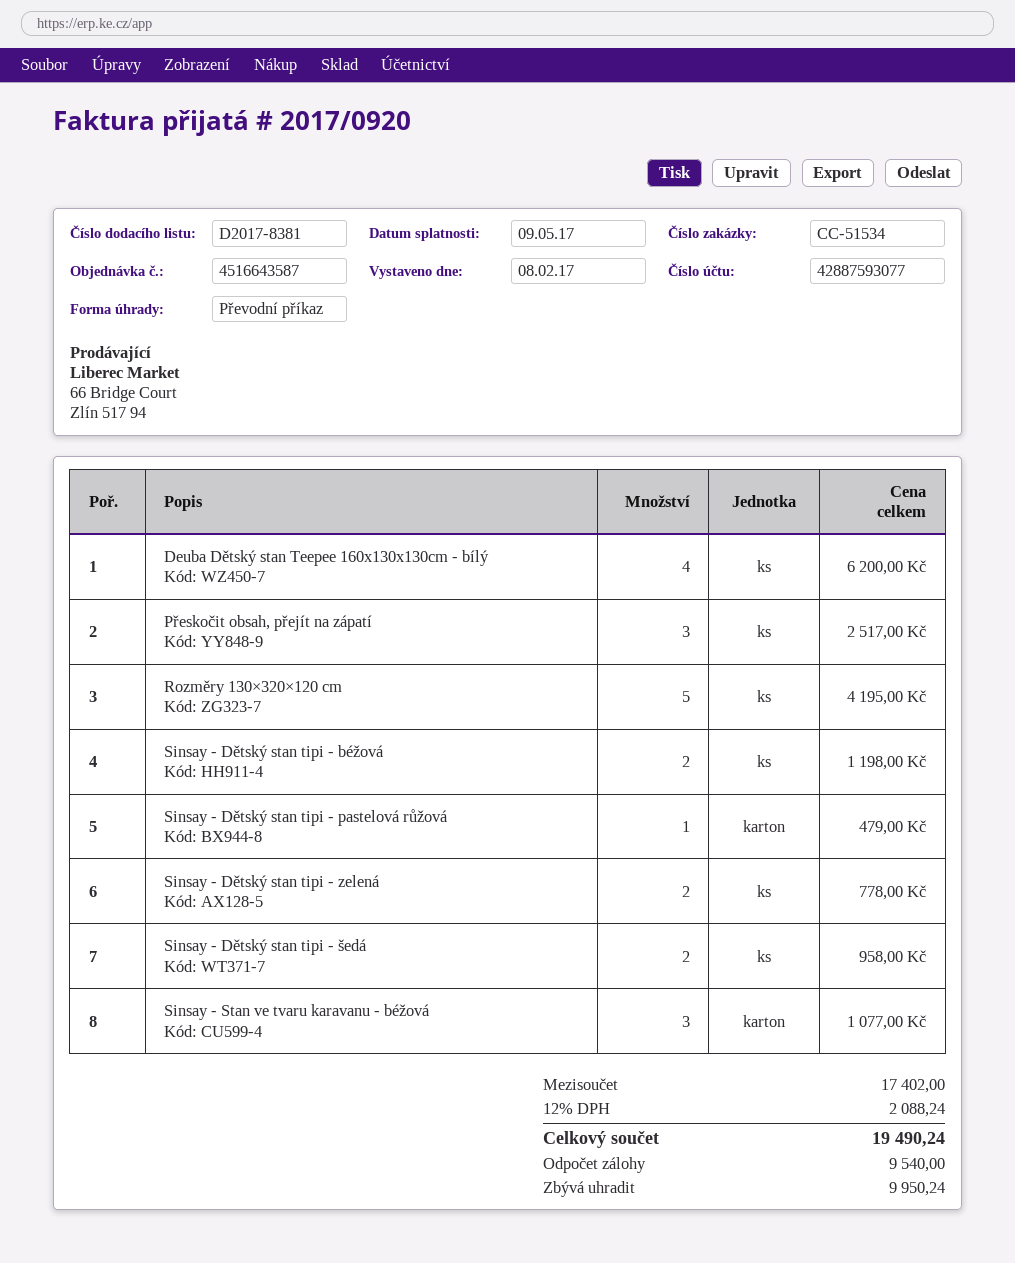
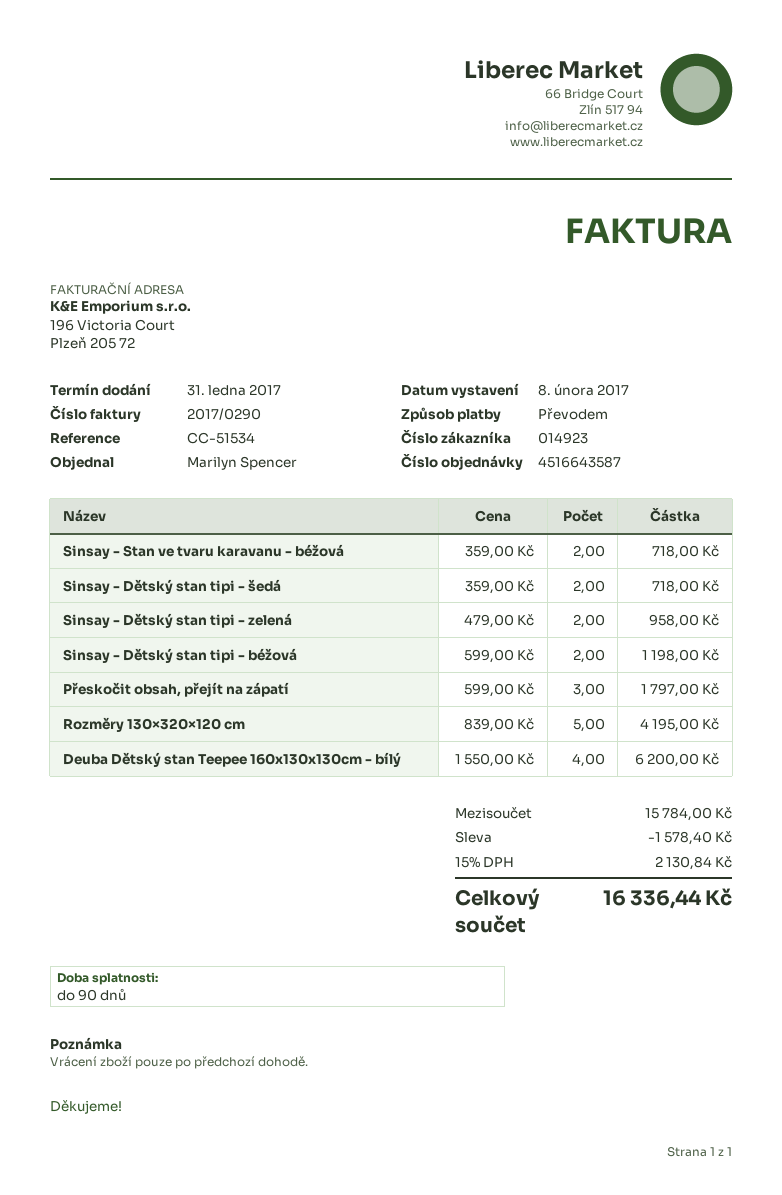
invoice number: 2017/0920 -> 2017/0290
Přeskočit obsah, přejít na zápatí: 3 for 2517.00 -> 3 for 1797.00
Sinsay - Dětský stan tipi - pastelová růžová: 1 for 479.00 -> none
Sinsay - Dětský stan tipi - zelená: 2 for 778.00 -> 2 for 958.00
Sinsay - Dětský stan tipi - šedá: 2 for 958.00 -> 2 for 718.00
Sinsay - Stan ve tvaru karavanu - béžová: 3 for 1077.00 -> 2 for 718.00
subtotal: 17402.00 -> 15784.00
discount: none -> 1578.40
tax: 12% = 2088.24 -> 15% = 2130.84
total: 19490.24 -> 16336.44

